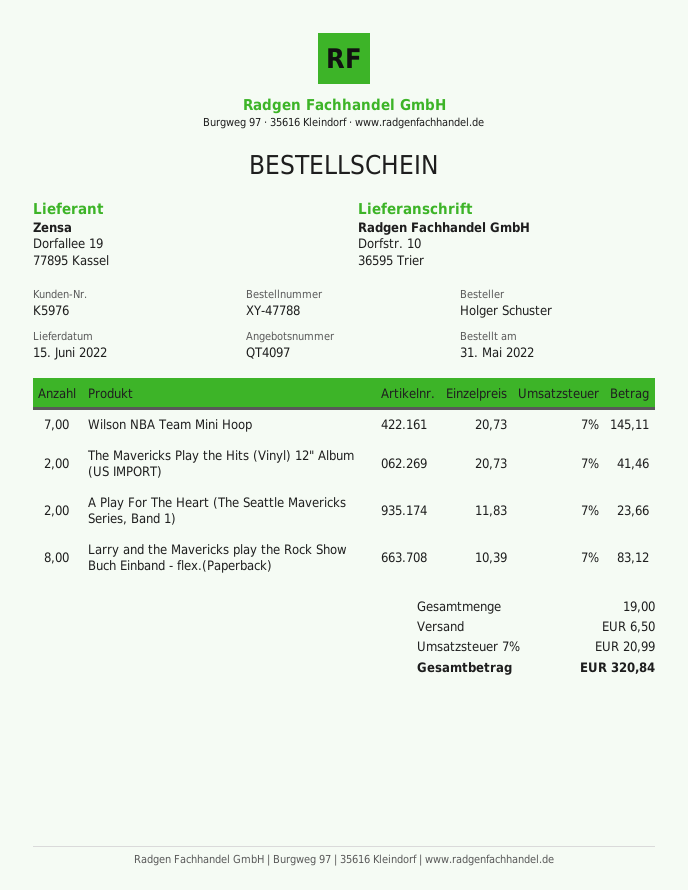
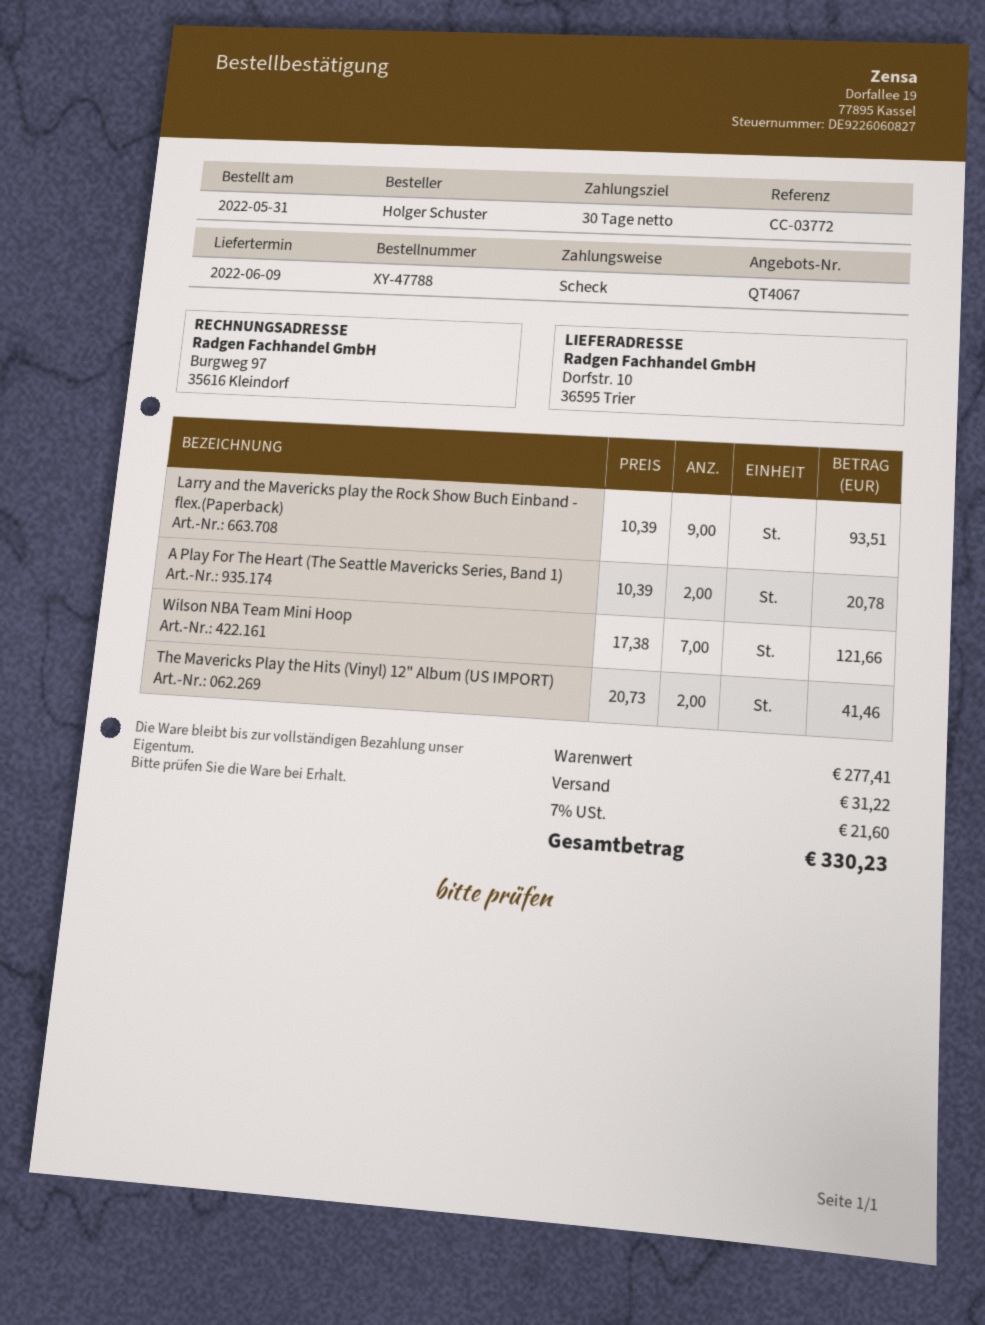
quote number: QT4097 -> QT4067
delivery date: 2022-06-15 -> 2022-06-09
Wilson NBA Team Mini Hoop: 7 x 20.73 = 145.11 -> 7 x 17.38 = 121.66
A Play For The Heart (The Seattle Mavericks Series, Band 1): 2 x 11.83 = 23.66 -> 2 x 10.39 = 20.78
Larry and the Mavericks play the Rock Show Buch Einband - flex.(Paperback): 8 x 10.39 = 83.12 -> 9 x 10.39 = 93.51
shipping: 6.50 -> 31.22
tax: 7% = 20.99 -> 7% = 21.60
total: 320.84 -> 330.23

